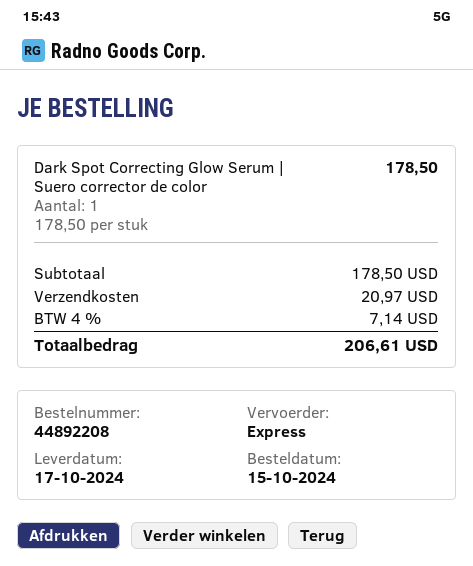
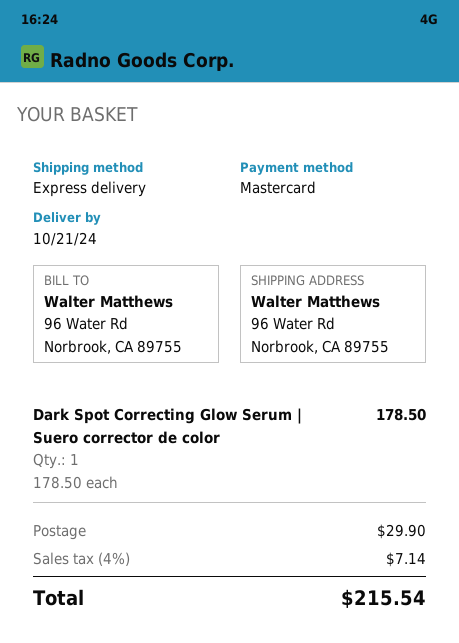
delivery date: 2024-10-17 -> 2024-10-21
shipping: 20.97 -> 29.90
total: 206.61 -> 215.54

